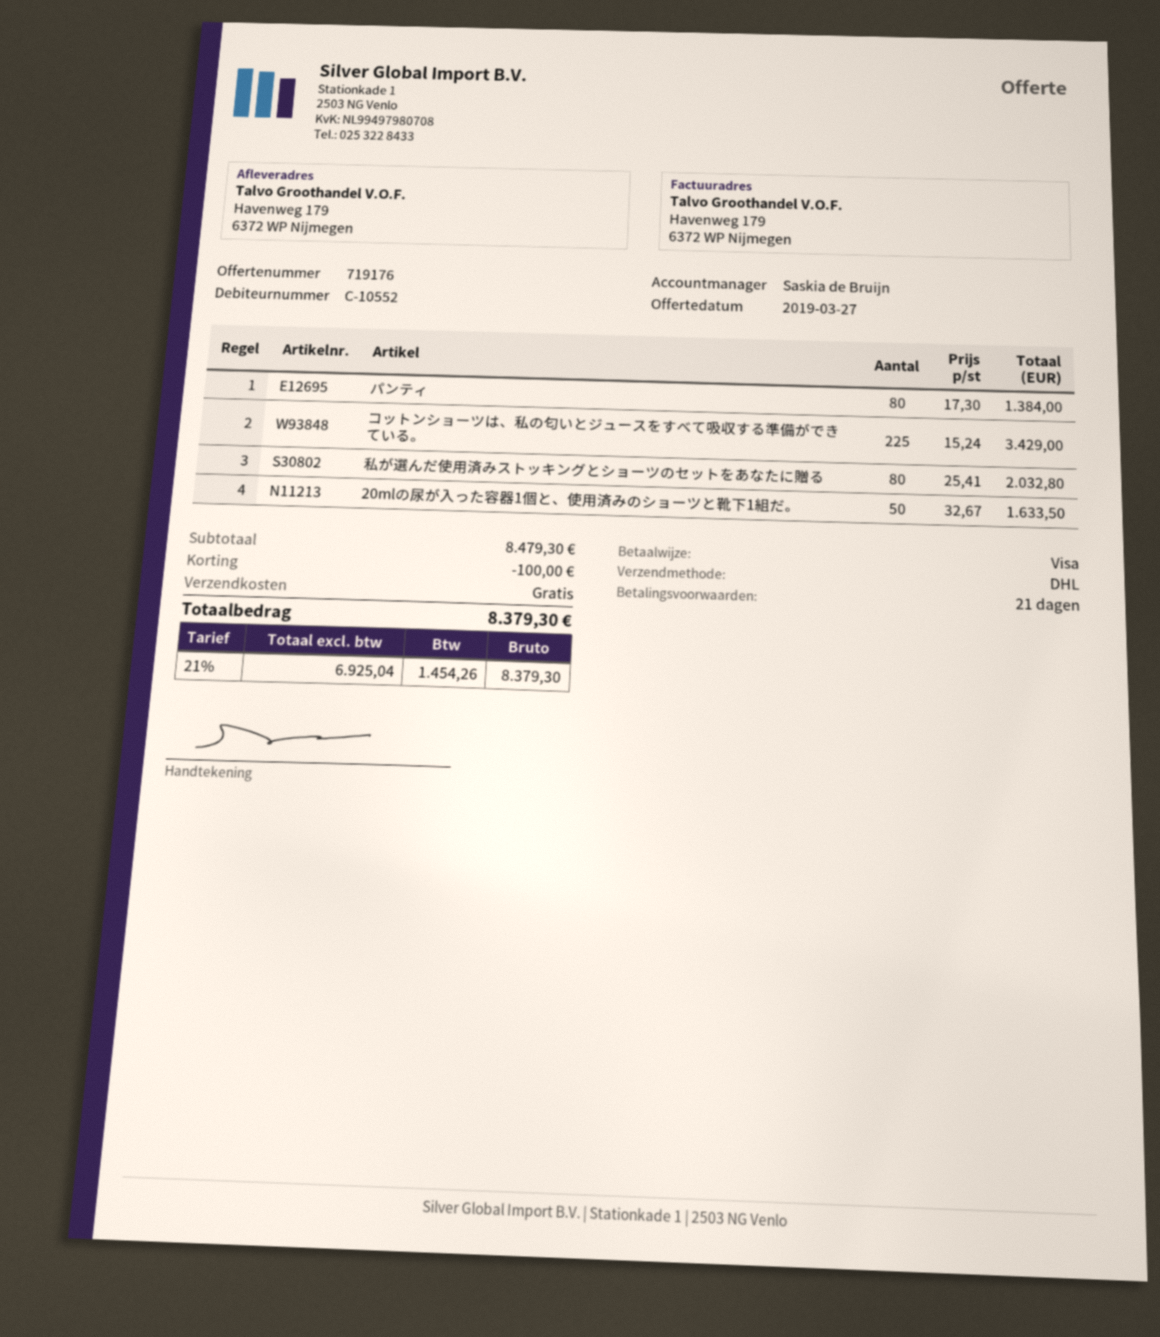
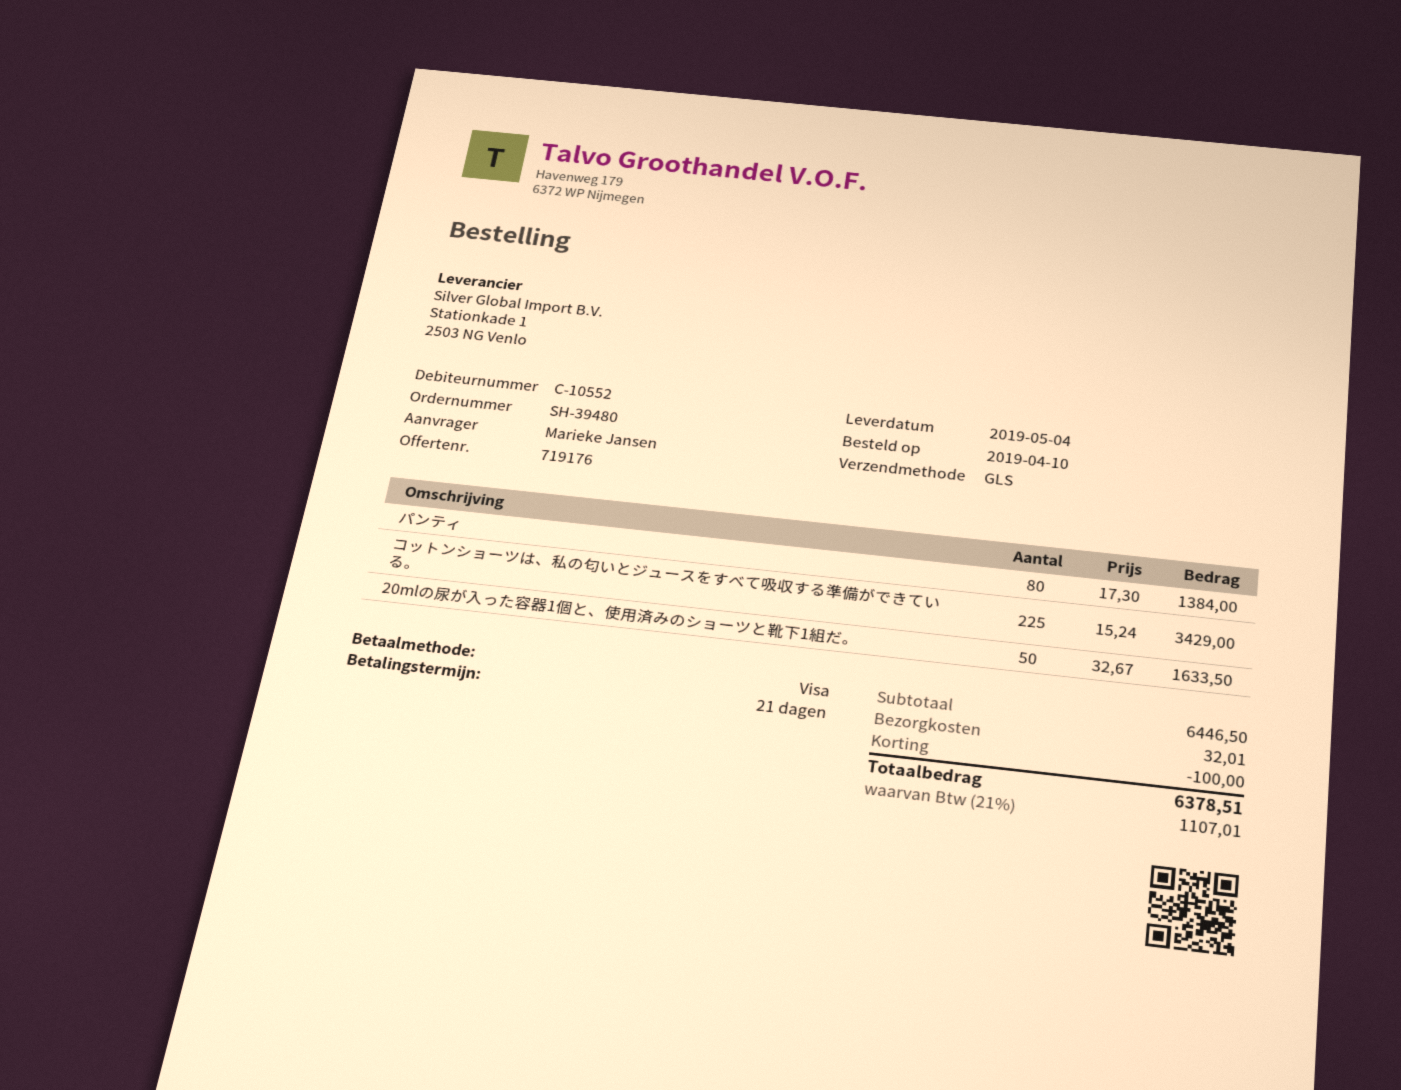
shipping method: DHL -> GLS
私が選んだ使用済みストッキングとショーツのセットをあなたに贈る: 80 x 25.41 = 2032.80 -> none
subtotal: 8479.30 -> 6446.50
shipping: 0.00 -> 32.01
tax: 21% = 1454.26 -> 21% = 1107.01
total: 8379.30 -> 6378.51

